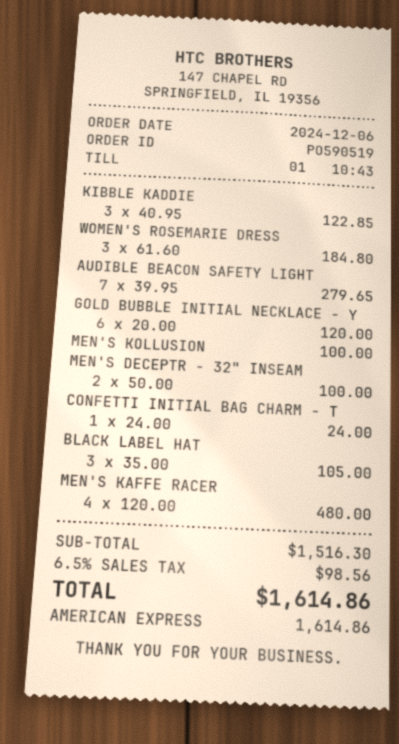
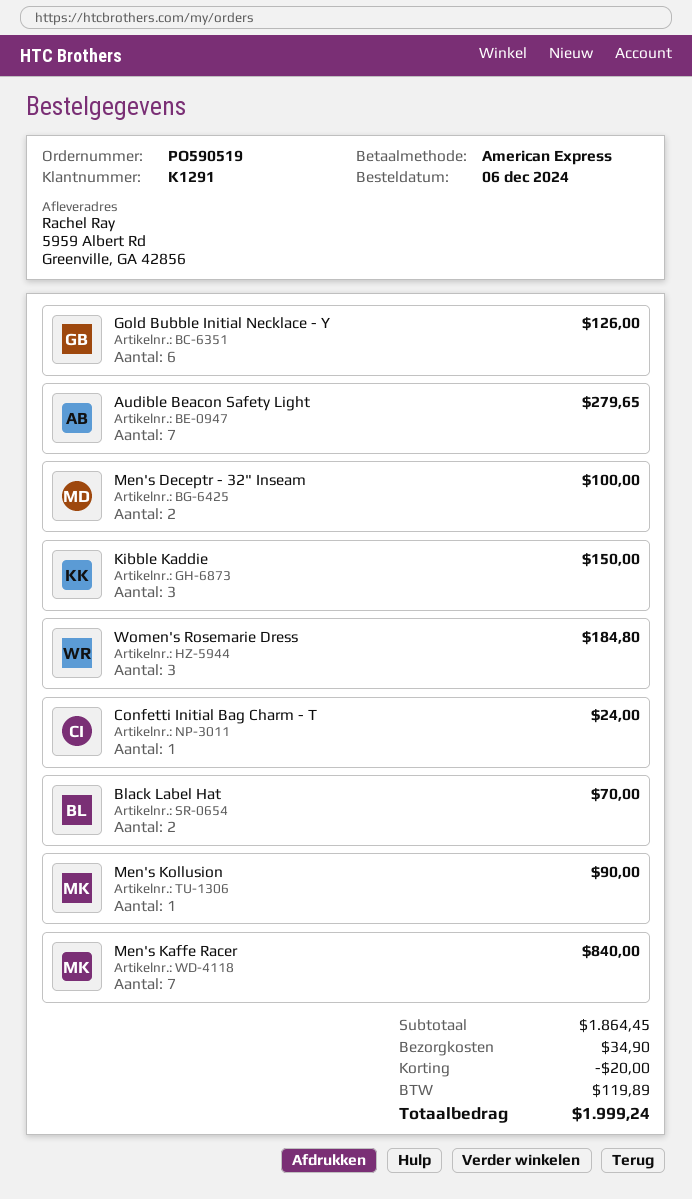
KIBBLE KADDIE: 3 for 122.85 -> 3 for 150.00
GOLD BUBBLE INITIAL NECKLACE - Y: 6 for 120.00 -> 6 for 126.00
MEN'S KOLLUSION: 1 for 100.00 -> 1 for 90.00
BLACK LABEL HAT: 3 for 105.00 -> 2 for 70.00
MEN'S KAFFE RACER: 4 for 480.00 -> 7 for 840.00
subtotal: 1516.30 -> 1864.45
discount: none -> 20.00
shipping: none -> 34.90
tax: 98.56 -> 119.89
total: 1614.86 -> 1999.24

